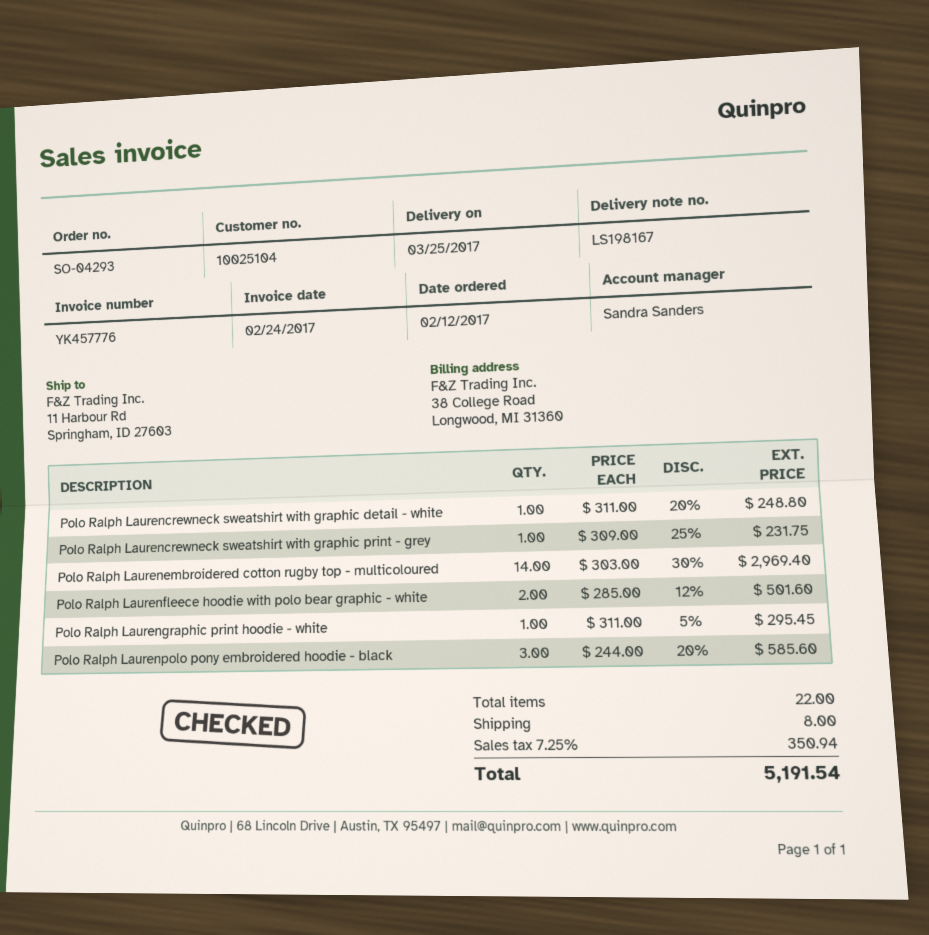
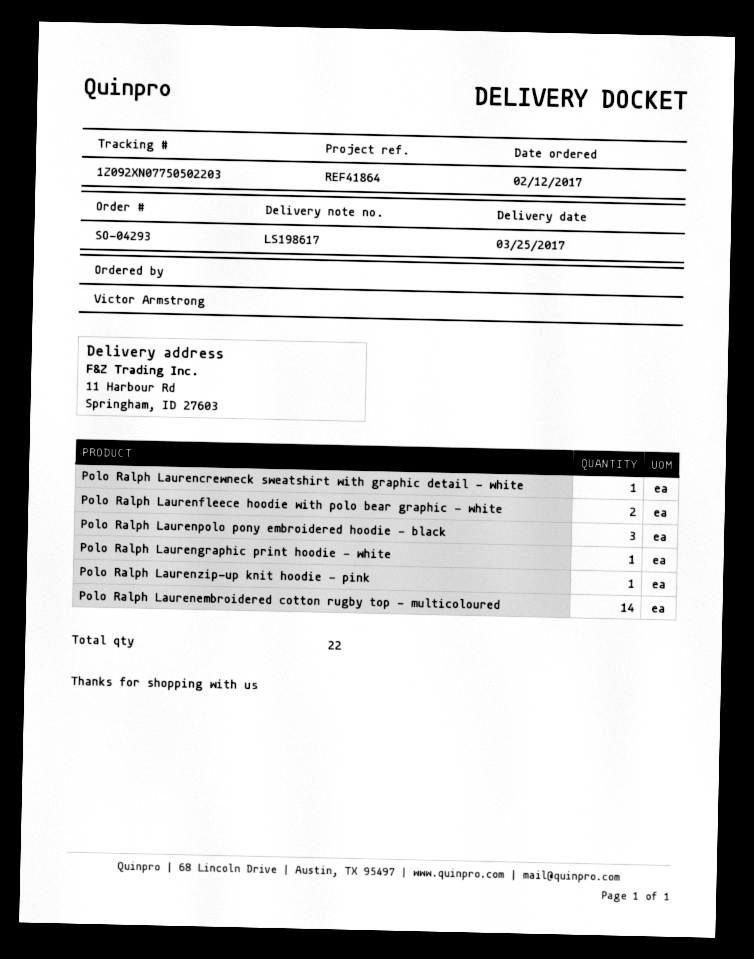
delivery note number: LS198167 -> LS198617
Polo Ralph Laurencrewneck sweatshirt with graphic print - grey: 1 -> none
Polo Ralph Laurenzip-up knit hoodie - pink: none -> 1

